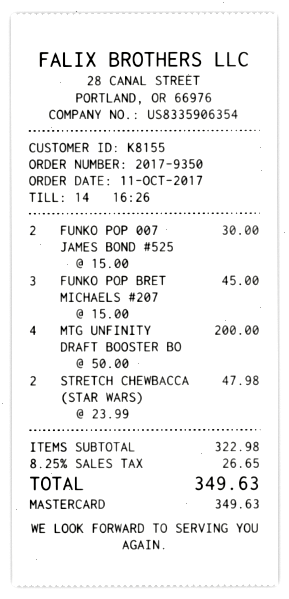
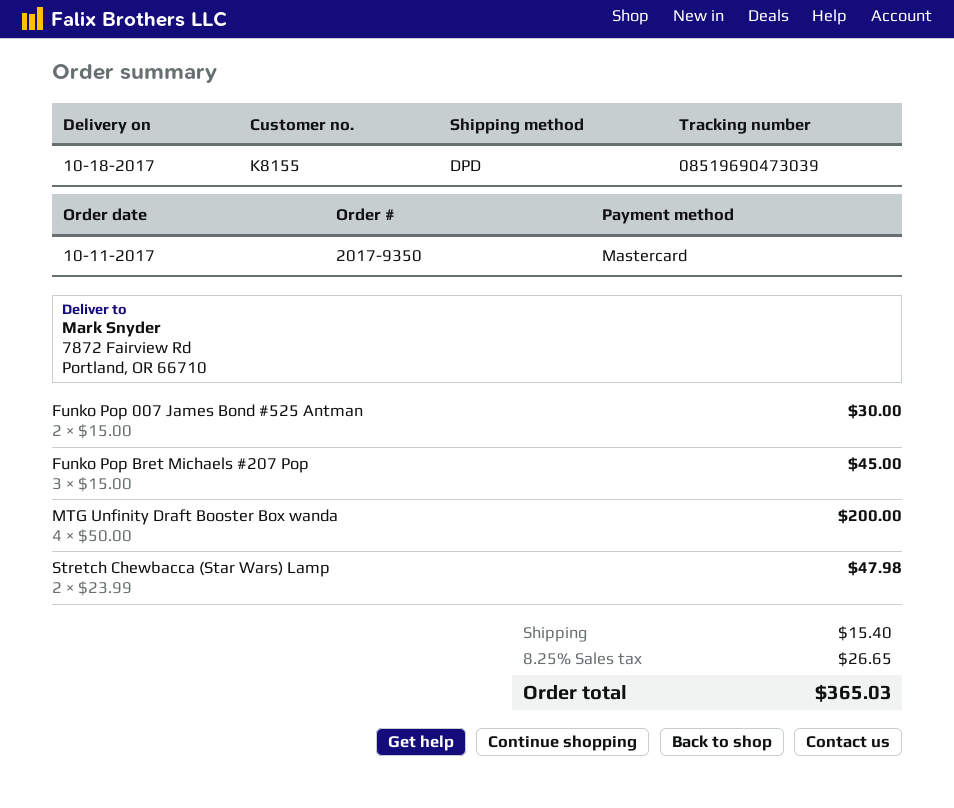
shipping: none -> 15.40
total: 349.63 -> 365.03

